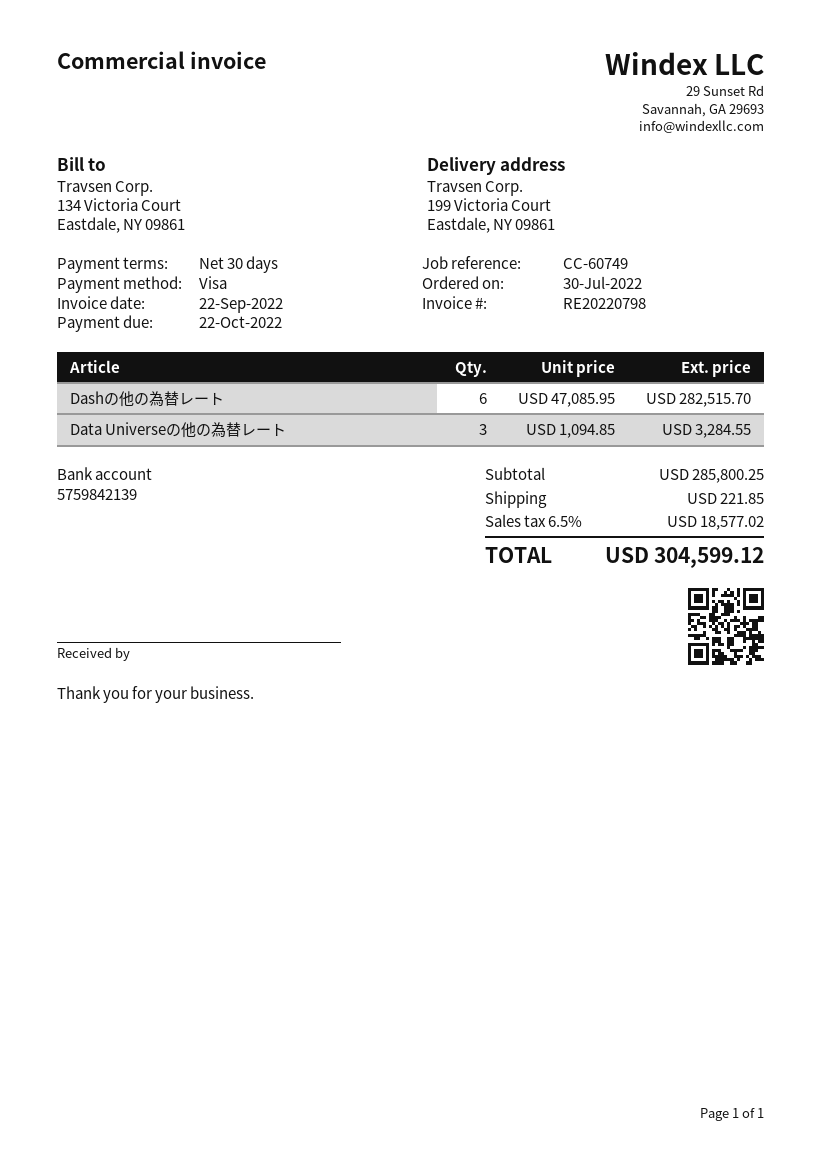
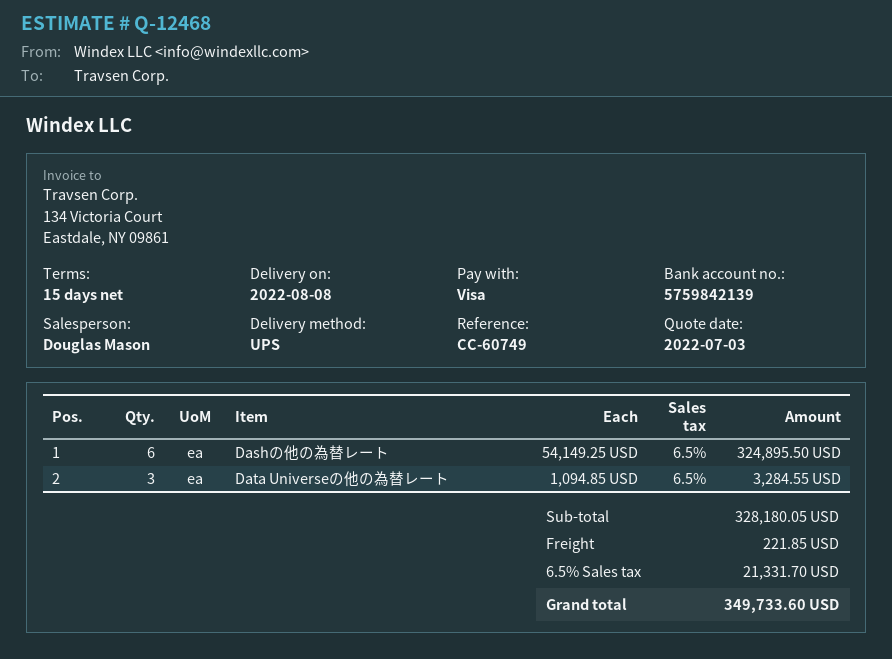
payment terms: 30 days -> 15 days
Dashの他の為替レート: 6 x 47085.95 = 282515.70 -> 6 x 54149.25 = 324895.50
subtotal: 285800.25 -> 328180.05
tax: 6.5% = 18577.02 -> 6.5% = 21331.70
total: 304599.12 -> 349733.60

